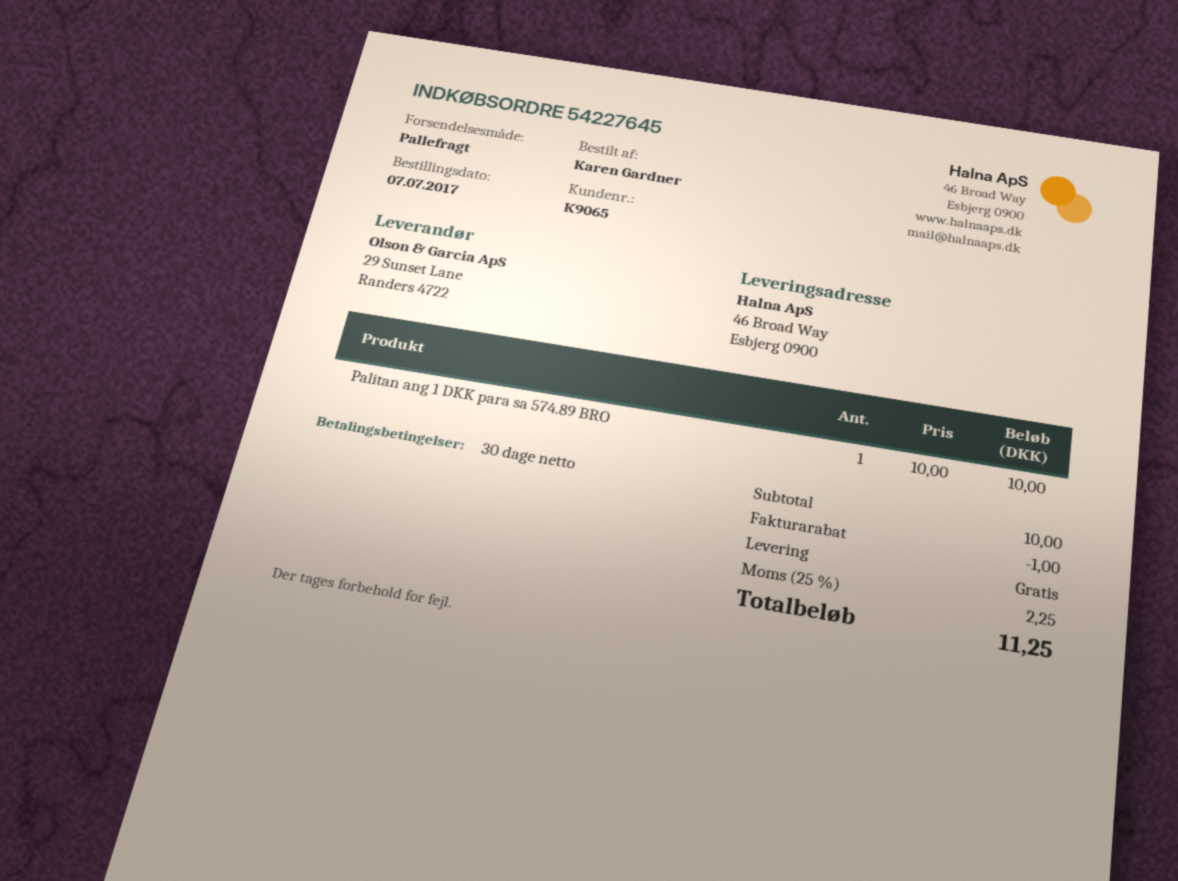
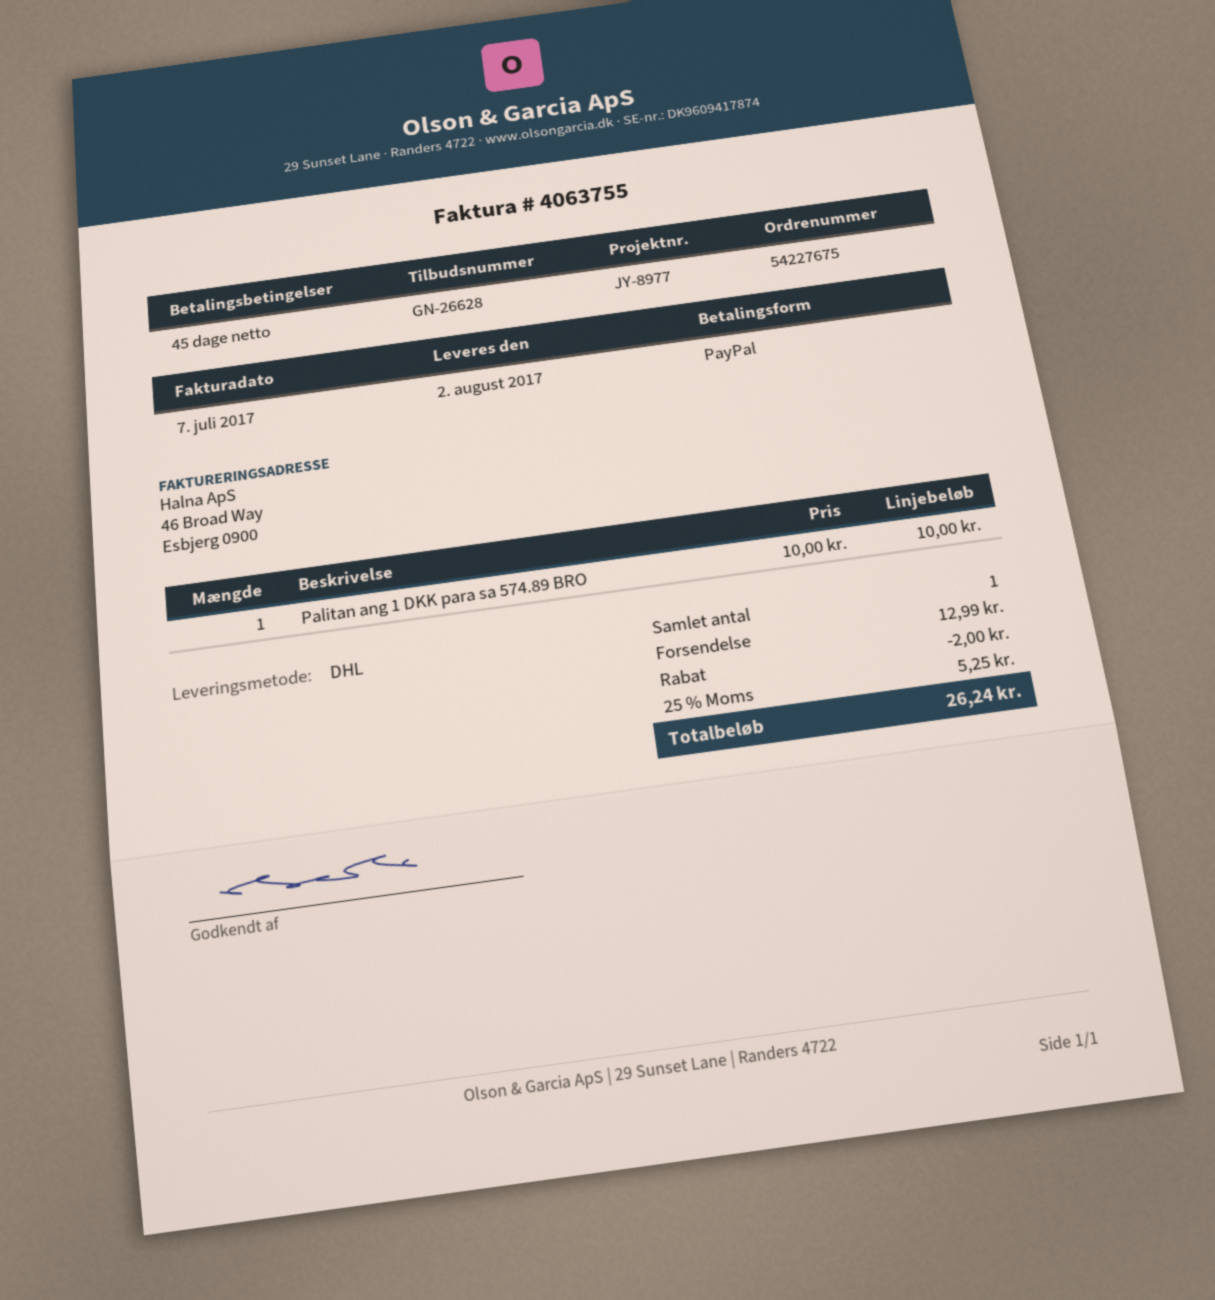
order number: 54227645 -> 54227675
payment terms: 30 days -> 45 days
shipping method: pallet freight -> DHL
discount: 1.00 -> 2.00
shipping: 0.00 -> 12.99
tax: 25% = 2.25 -> 25% = 5.25
total: 11.25 -> 26.24

